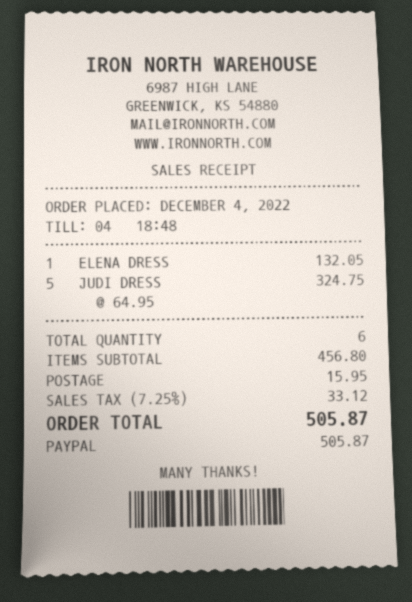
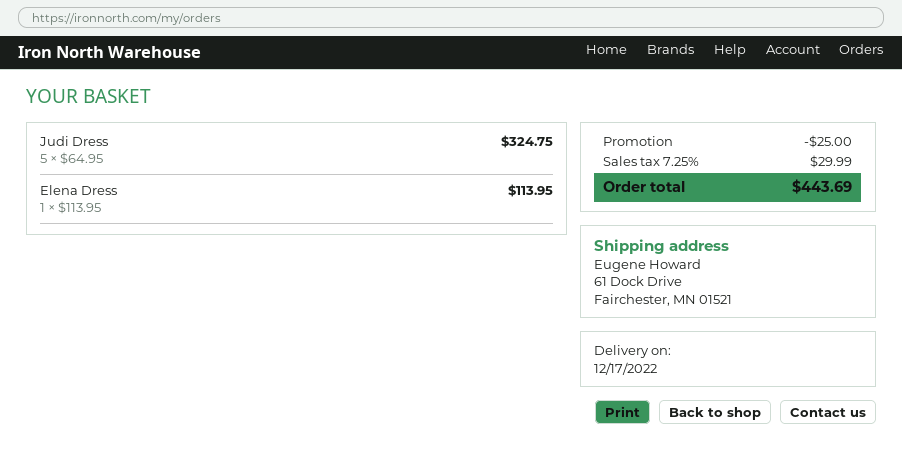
ELENA DRESS: 1 x 132.05 = 132.05 -> 1 x 113.95 = 113.95
discount: none -> 25.00
shipping: 15.95 -> none
tax: 7.25% = 33.12 -> 7.25% = 29.99
total: 505.87 -> 443.69

